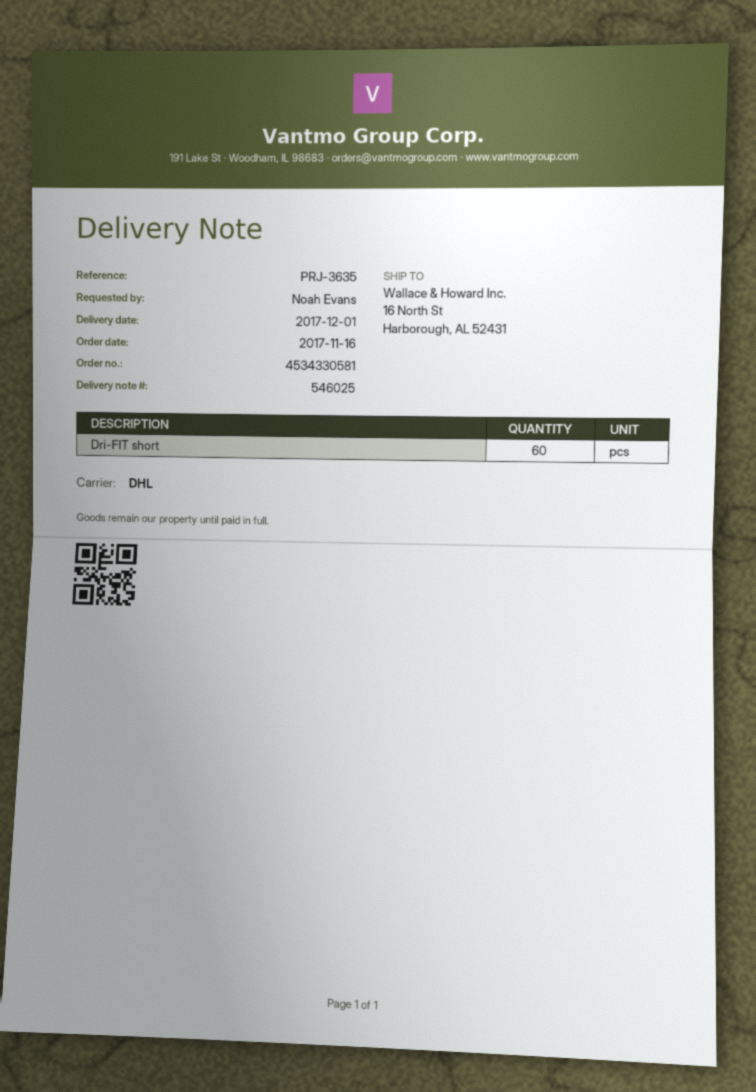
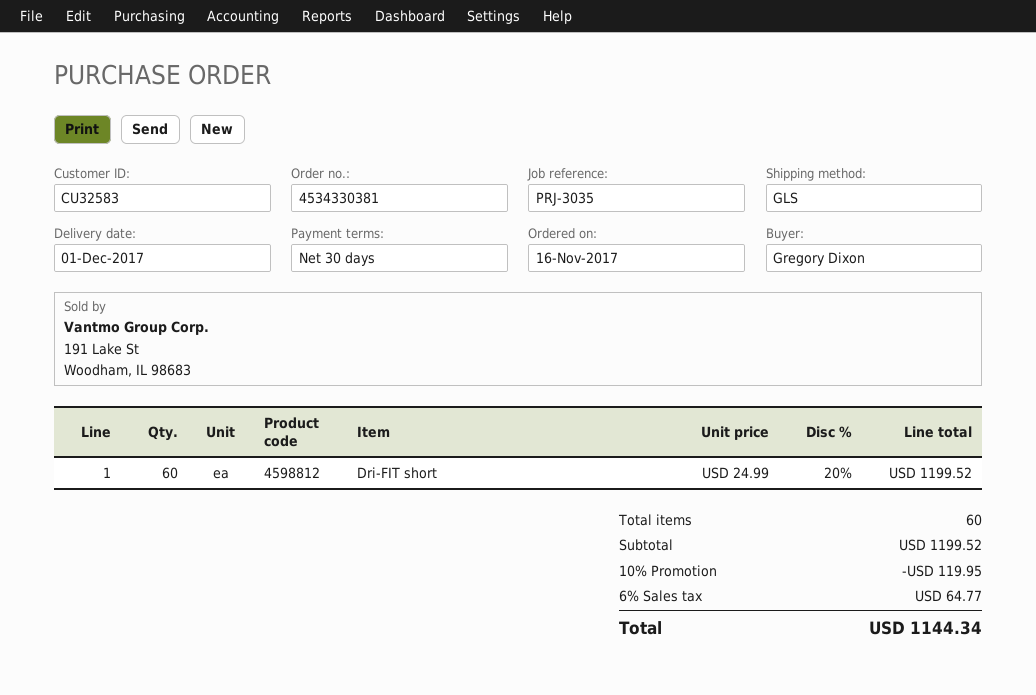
order number: 4534330581 -> 4534330381
reference: PRJ-3635 -> PRJ-3035
ordered by: Noah Evans -> Gregory Dixon
shipping method: DHL -> GLS

